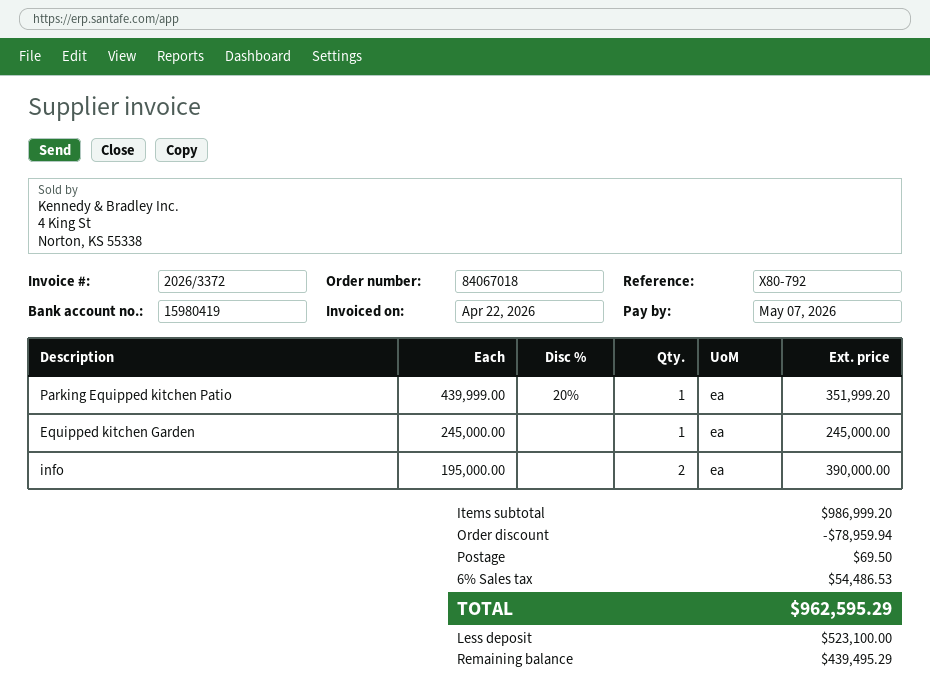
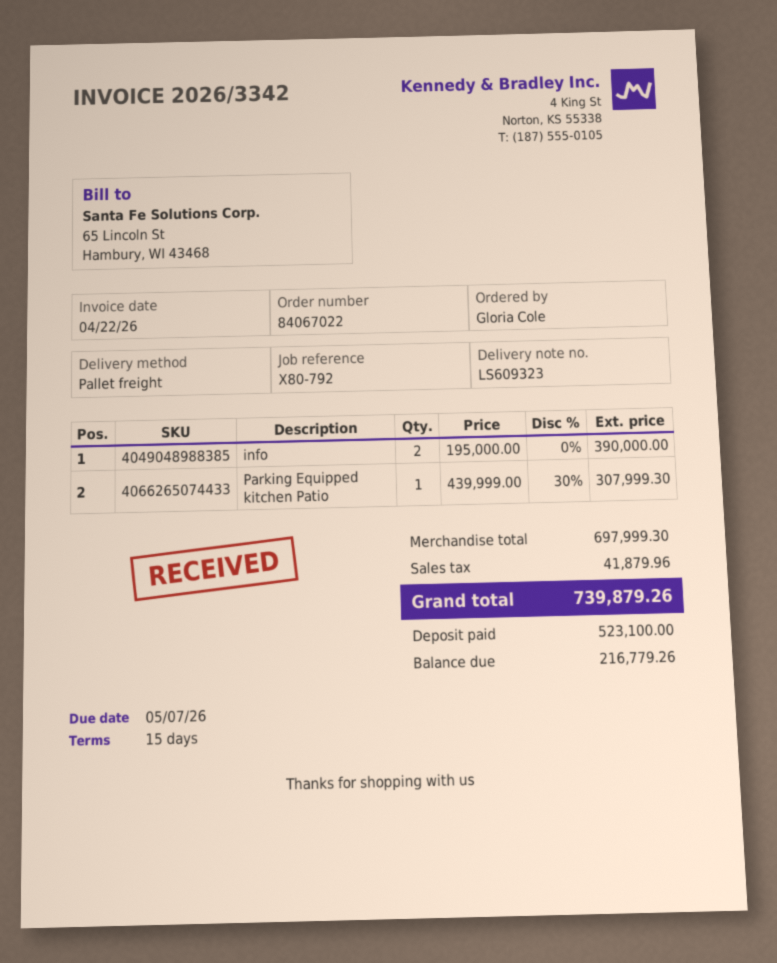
order number: 84067018 -> 84067022
invoice number: 2026/3372 -> 2026/3342
Parking Equipped kitchen Patio: 1 x 439999.00 - 20% = 351999.20 -> 1 x 439999.00 - 30% = 307999.30
Equipped kitchen Garden: 1 x 245000.00 = 245000.00 -> none
subtotal: 986999.20 -> 697999.30
discount: 78959.94 -> none
shipping: 69.50 -> none
tax: 54486.53 -> 41879.96
total: 962595.29 -> 739879.26
balance: 439495.29 -> 216779.26

